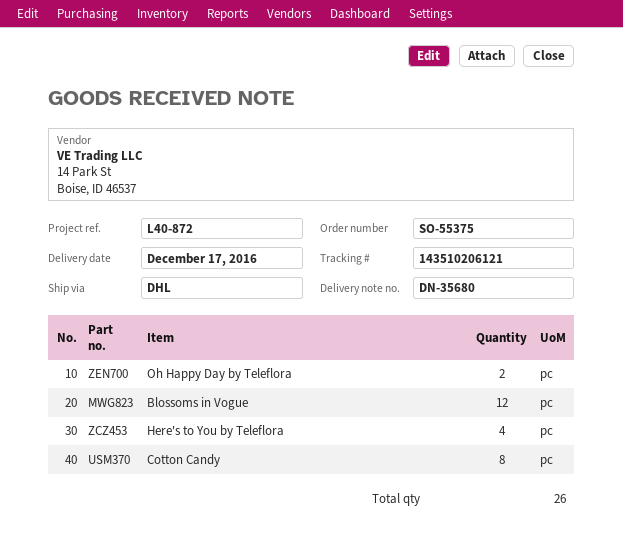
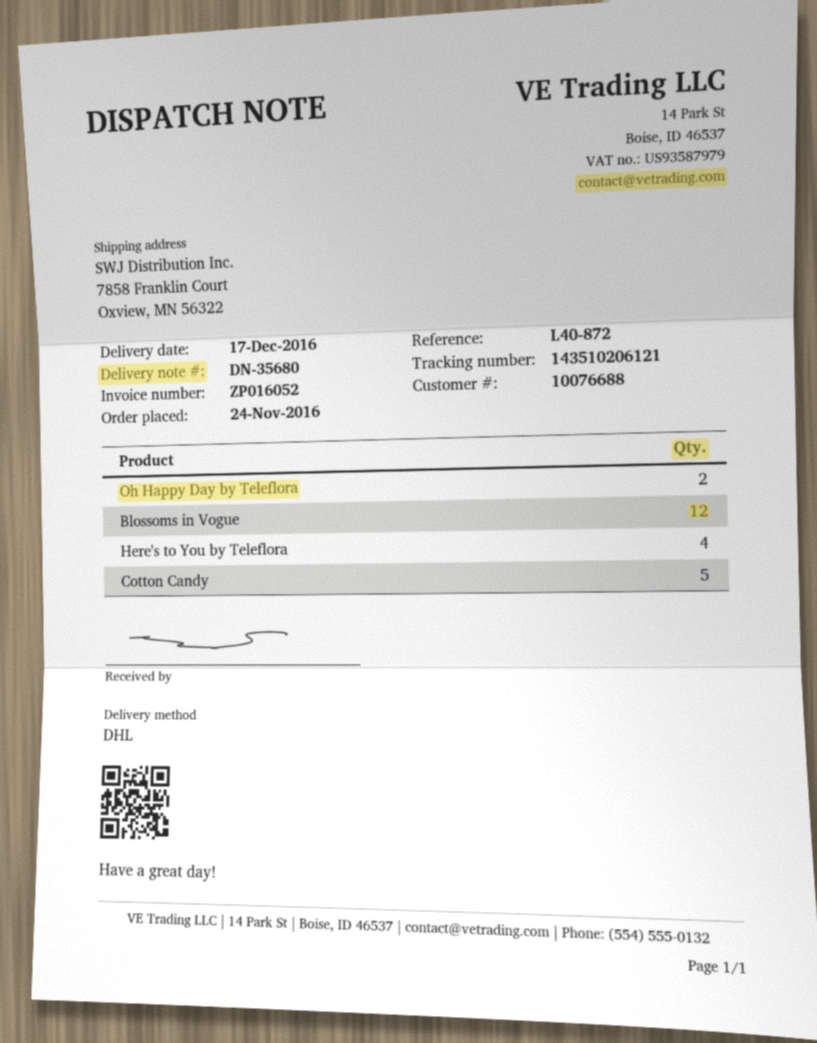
Cotton Candy: 8 -> 5

